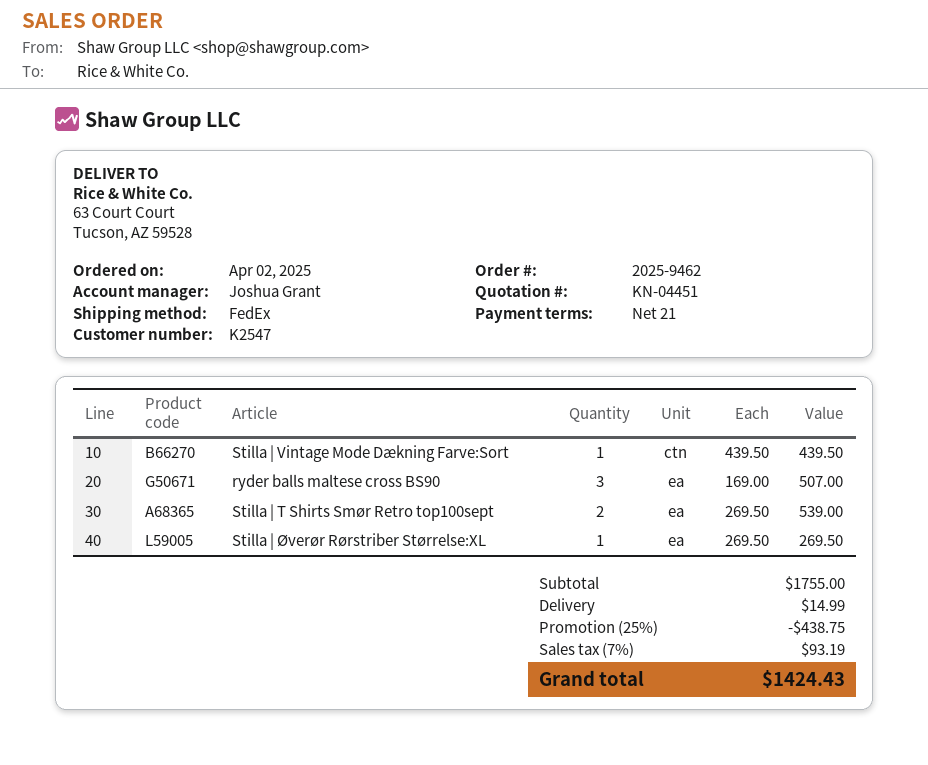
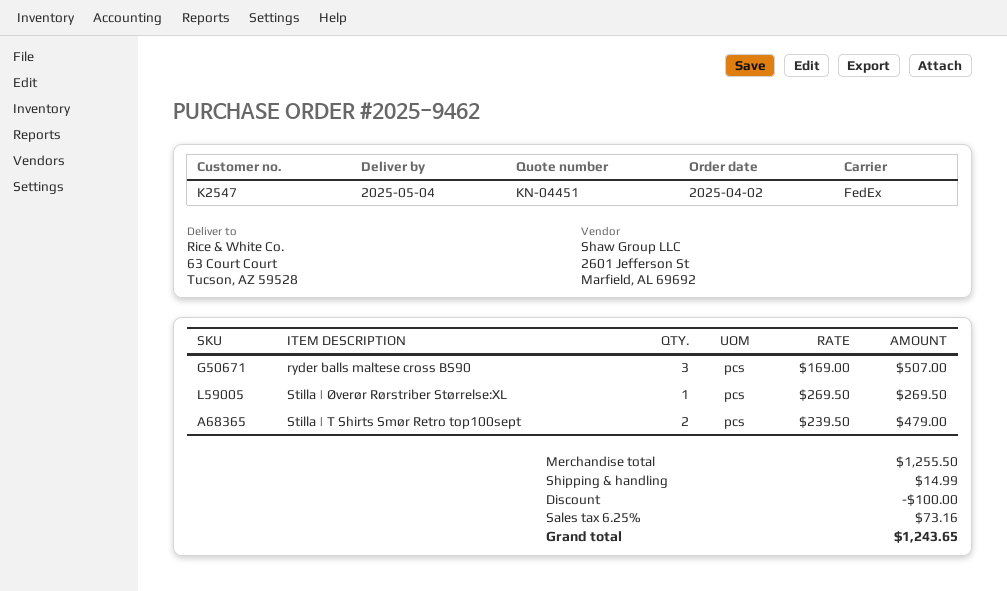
Stilla | Vintage Mode Dækning Farve:Sort: 1 x 439.50 = 439.50 -> none
Stilla | T Shirts Smør Retro top100sept: 2 x 269.50 = 539.00 -> 2 x 239.50 = 479.00
subtotal: 1755.00 -> 1255.50
discount: 438.75 -> 100.00
tax: 7% = 93.19 -> 6.25% = 73.16
total: 1424.43 -> 1243.65

